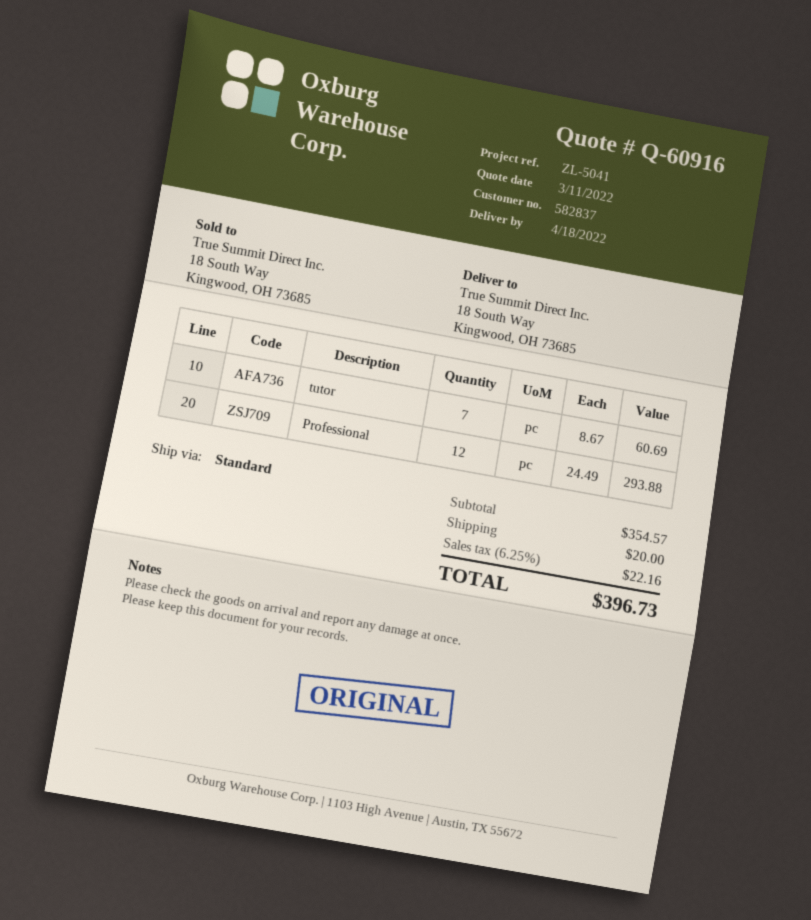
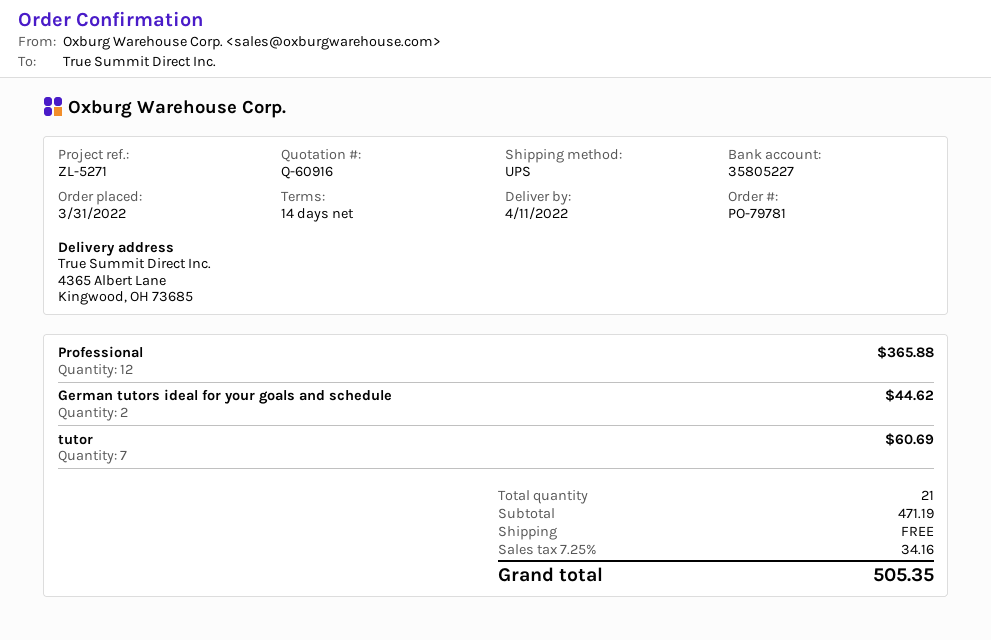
delivery date: 2022-04-18 -> 2022-04-11
reference: ZL-5041 -> ZL-5271
shipping method: standard -> UPS
ship to: 18 South Way, Kingwood, OH 73685 -> 4365 Albert Lane, Kingwood, OH 73685
Professional: 12 for 293.88 -> 12 for 365.88
German tutors ideal for your goals and schedule: none -> 2 for 44.62
subtotal: 354.57 -> 471.19
shipping: 20.00 -> 0.00
tax: 6.25% = 22.16 -> 7.25% = 34.16
total: 396.73 -> 505.35

